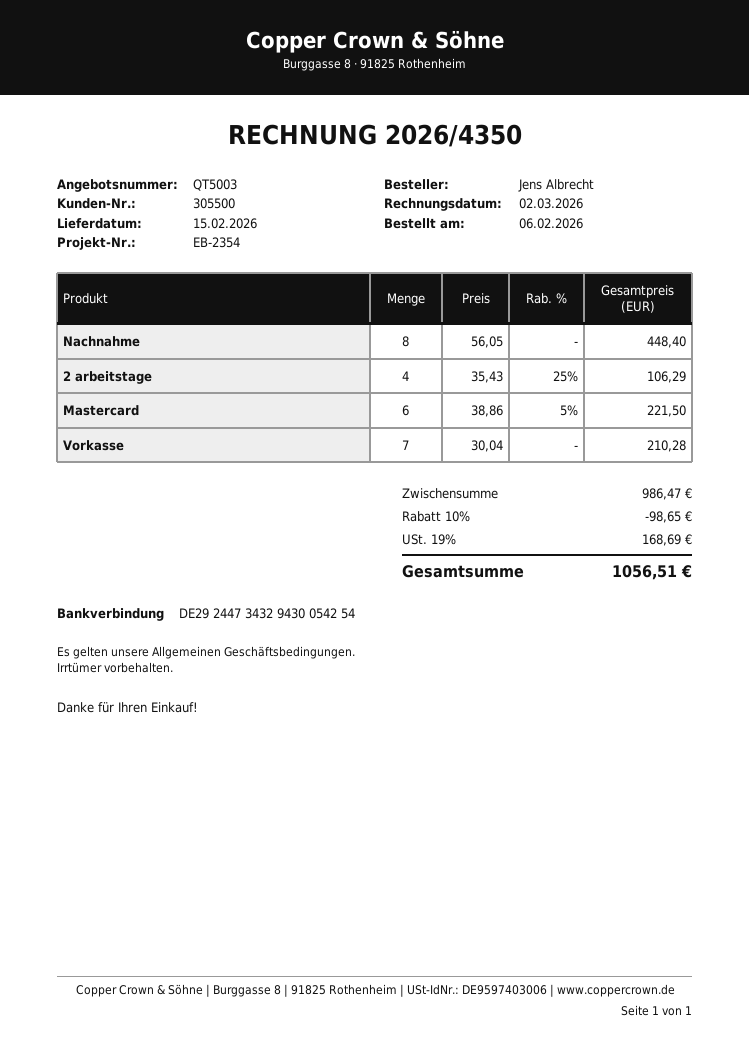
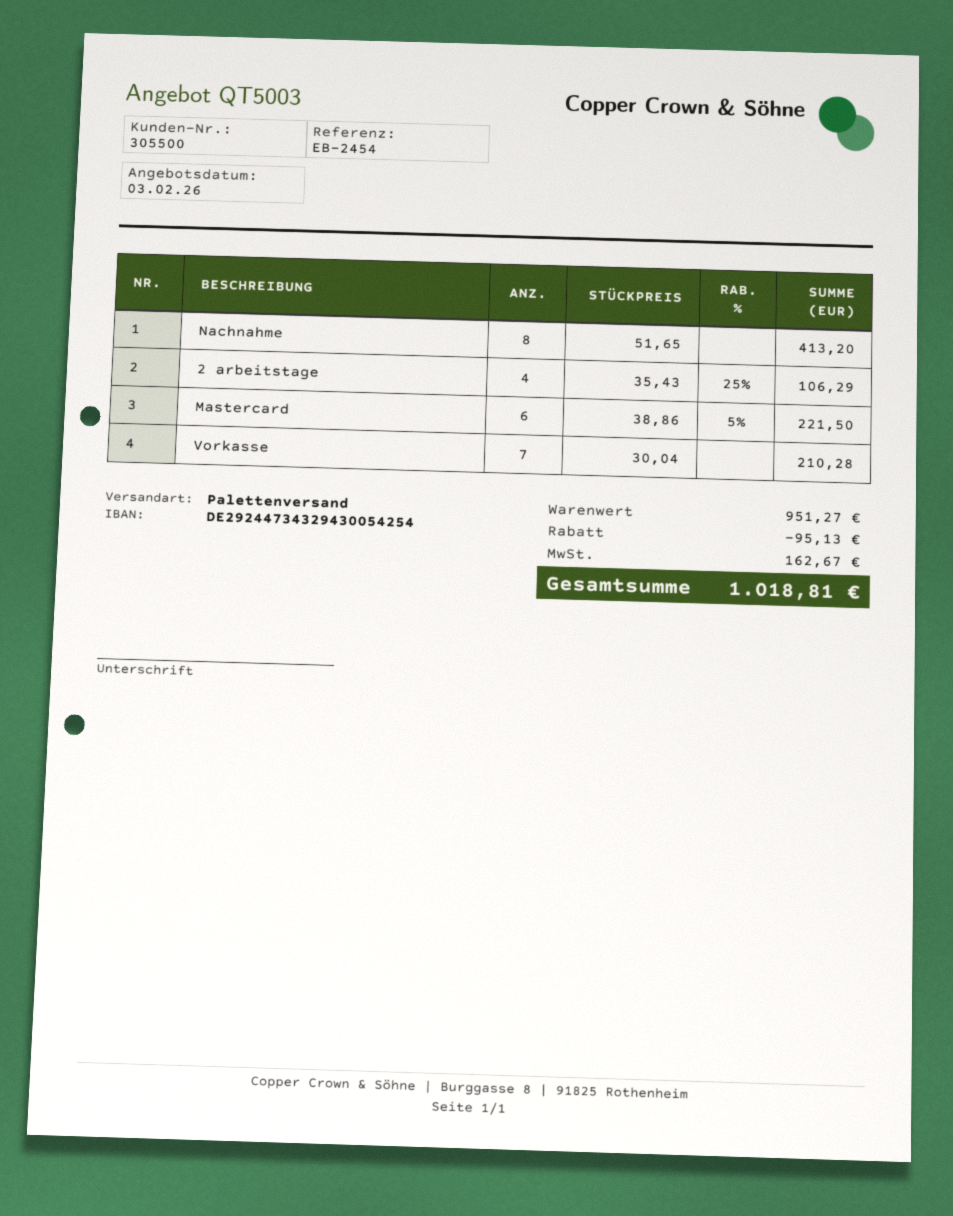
reference: EB-2354 -> EB-2454
Nachnahme: 8 x 56.05 = 448.40 -> 8 x 51.65 = 413.20
subtotal: 986.47 -> 951.27
discount: 98.65 -> 95.13
tax: 168.69 -> 162.67
total: 1056.51 -> 1018.81

